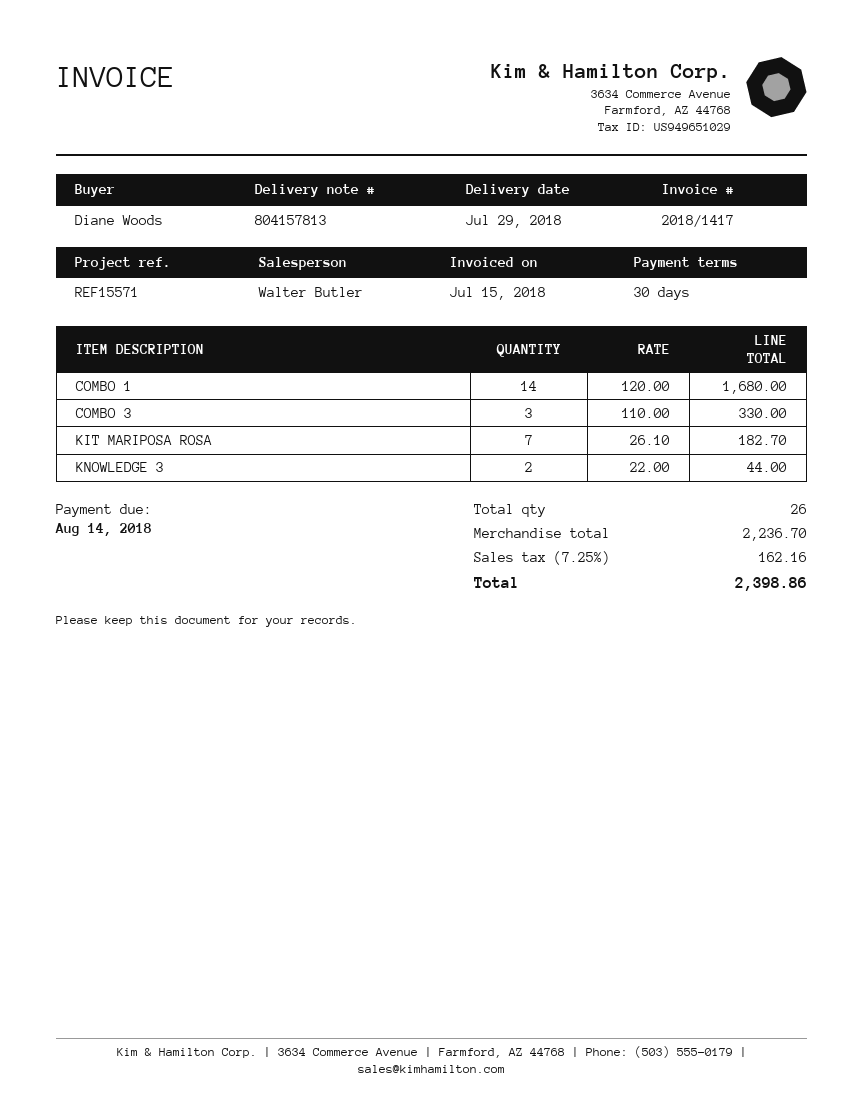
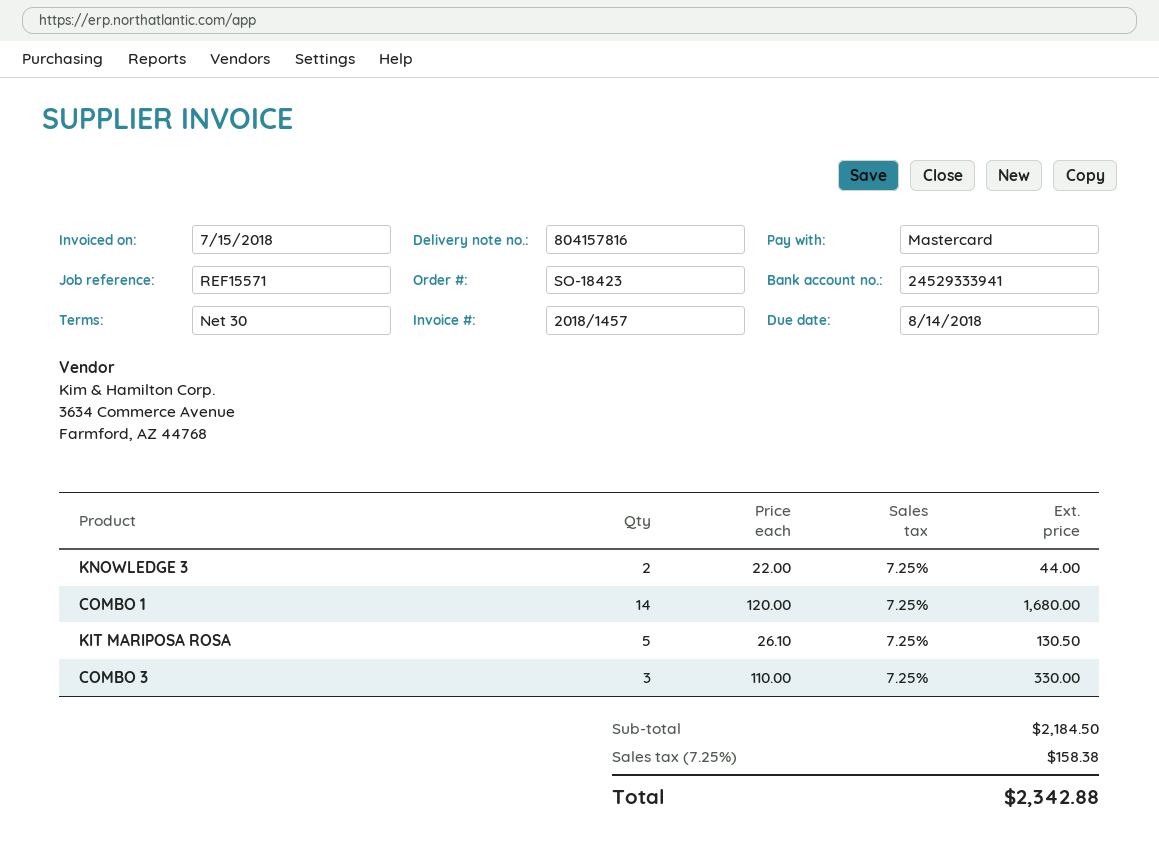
delivery note number: 804157813 -> 804157816
invoice number: 2018/1417 -> 2018/1457
KIT MARIPOSA ROSA: 7 x 26.10 = 182.70 -> 5 x 26.10 = 130.50
subtotal: 2236.70 -> 2184.50
tax: 7.25% = 162.16 -> 7.25% = 158.38
total: 2398.86 -> 2342.88

